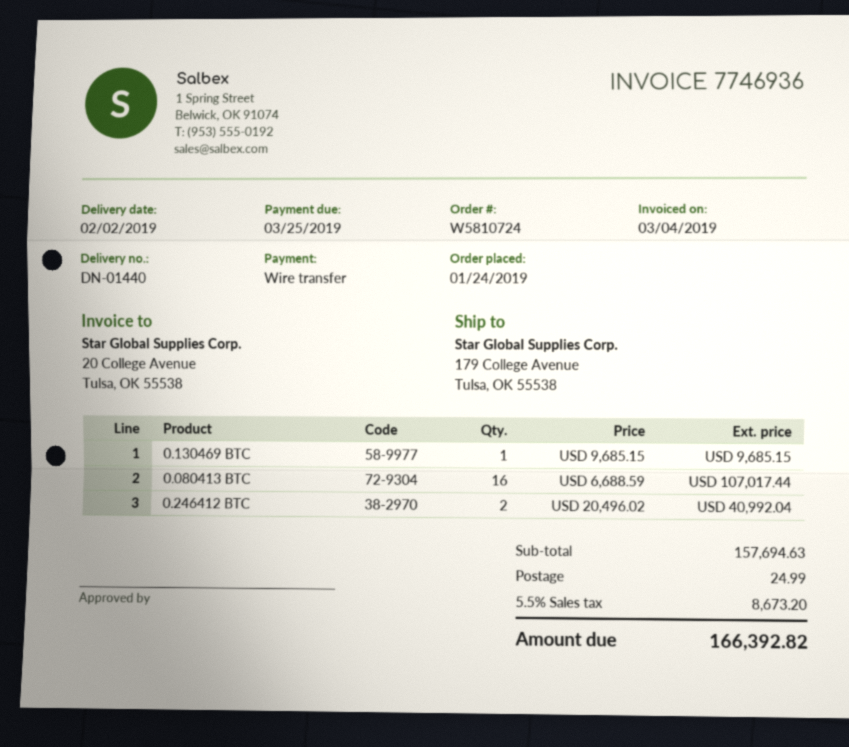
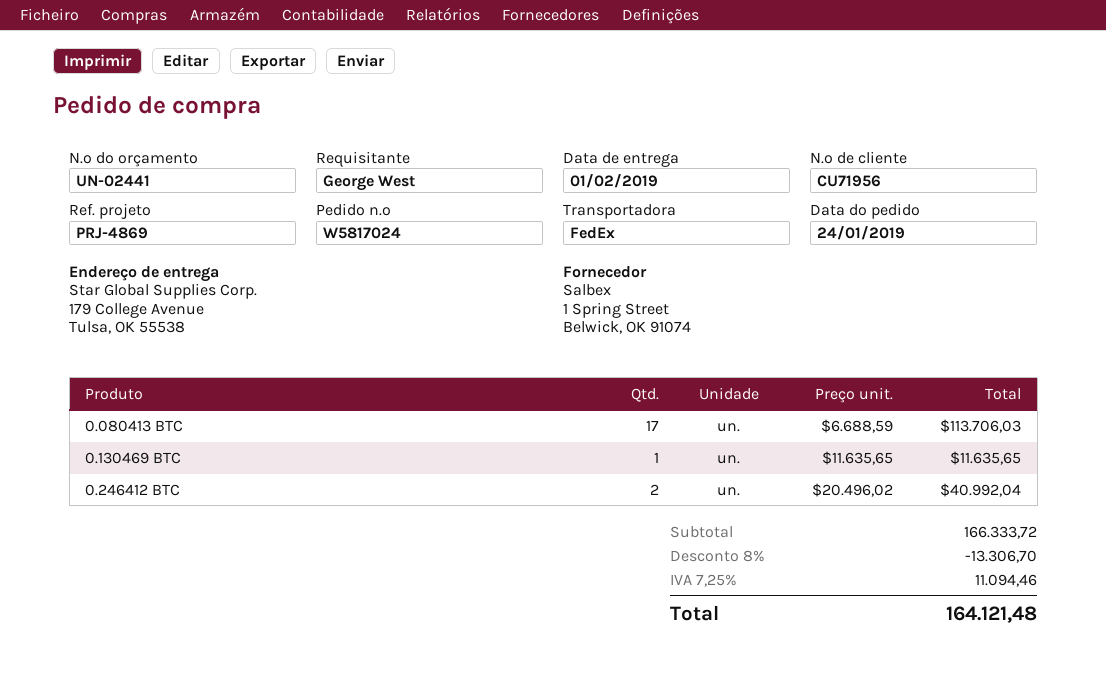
order number: W5810724 -> W5817024
delivery date: 2019-02-02 -> 2019-02-01
0.130469 BTC: 1 x 9685.15 = 9685.15 -> 1 x 11635.65 = 11635.65
0.080413 BTC: 16 x 6688.59 = 107017.44 -> 17 x 6688.59 = 113706.03
subtotal: 157694.63 -> 166333.72
discount: none -> 8% = 13306.70
shipping: 24.99 -> none
tax: 5.5% = 8673.20 -> 7.25% = 11094.46
total: 166392.82 -> 164121.48

